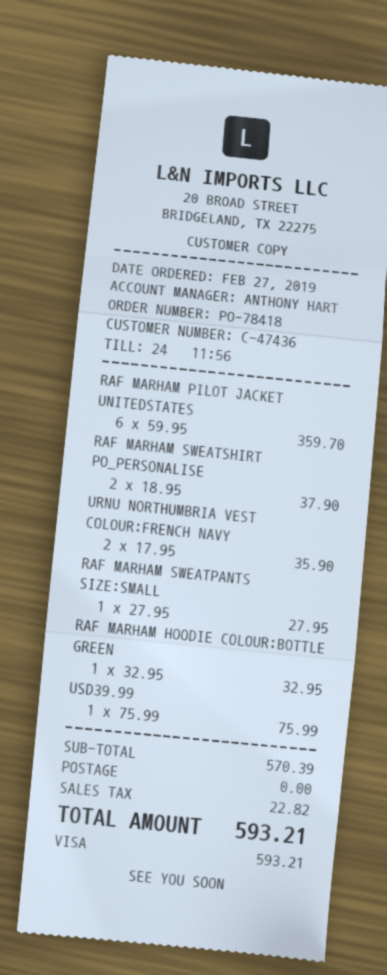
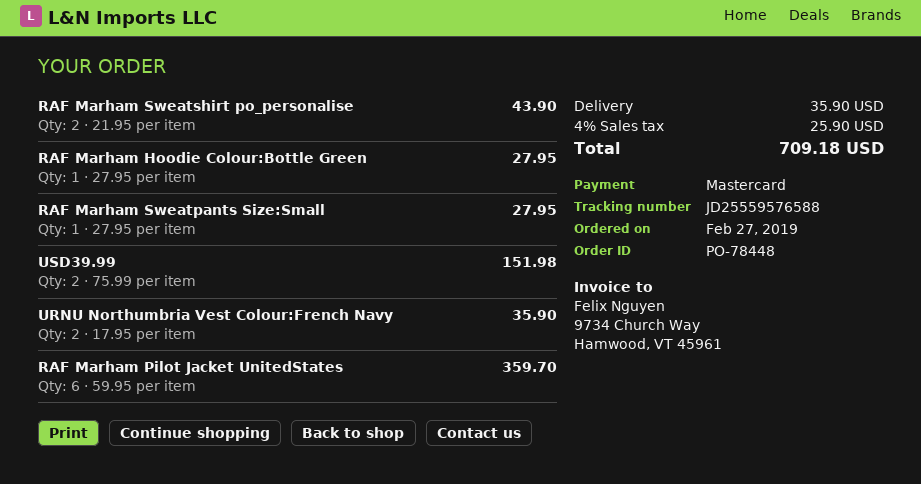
order number: PO-78418 -> PO-78448
payment method: Visa -> Mastercard
RAF MARHAM SWEATSHIRT PO_PERSONALISE: 2 x 18.95 = 37.90 -> 2 x 21.95 = 43.90
RAF MARHAM HOODIE COLOUR:BOTTLE GREEN: 1 x 32.95 = 32.95 -> 1 x 27.95 = 27.95
USD39.99: 1 x 75.99 = 75.99 -> 2 x 75.99 = 151.98
shipping: 0.00 -> 35.90
tax: 22.82 -> 25.90
total: 593.21 -> 709.18

